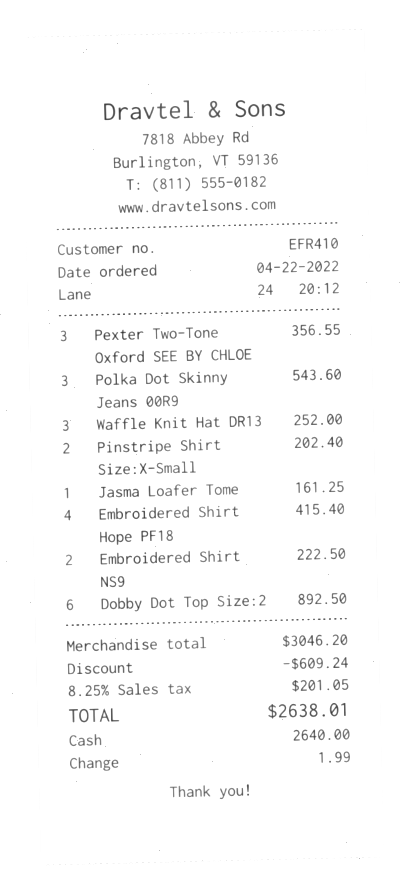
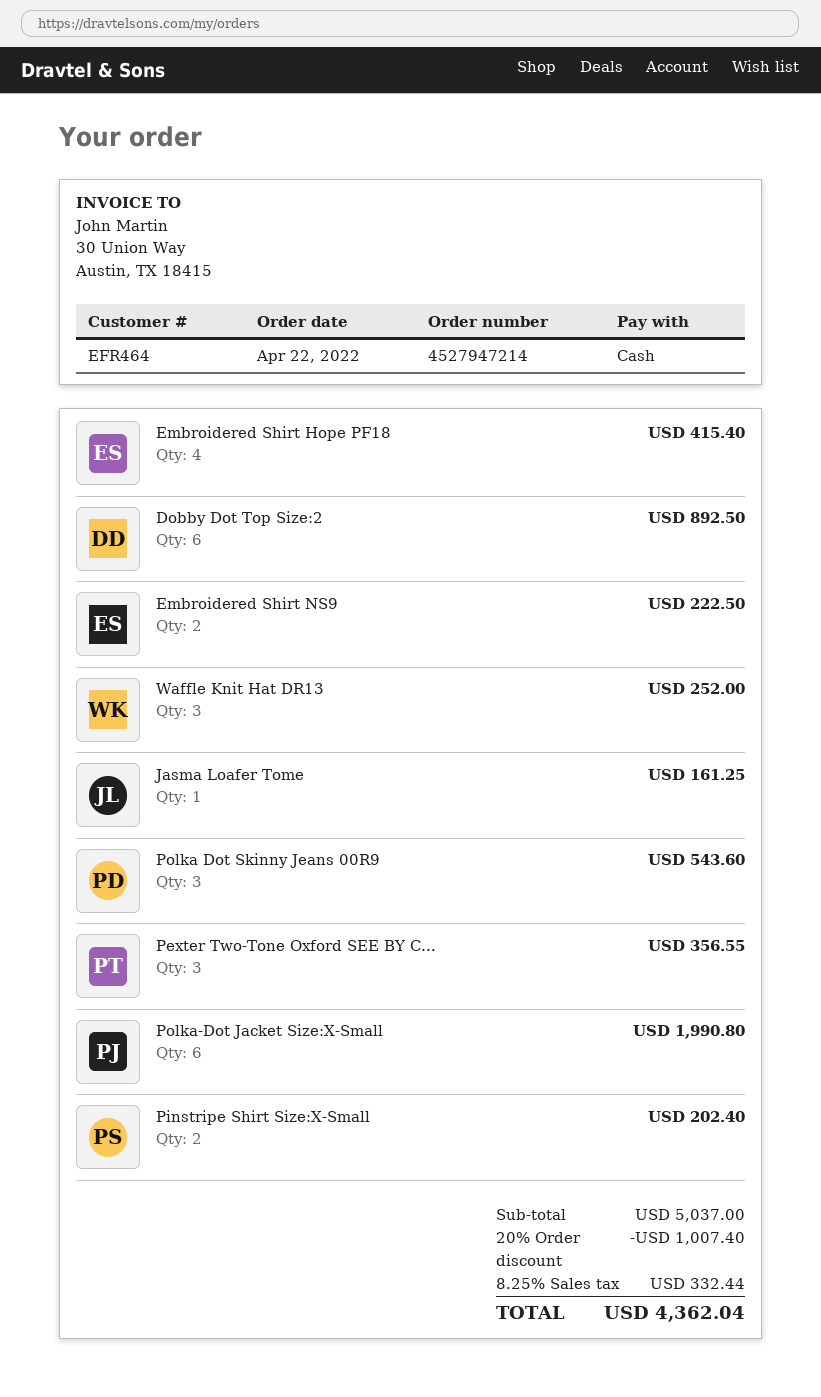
customer number: EFR410 -> EFR464
Polka-Dot Jacket Size:X-Small: none -> 6 for 1990.80
subtotal: 3046.20 -> 5037.00
discount: 609.24 -> 1007.40
tax: 8.25% = 201.05 -> 8.25% = 332.44
total: 2638.01 -> 4362.04

